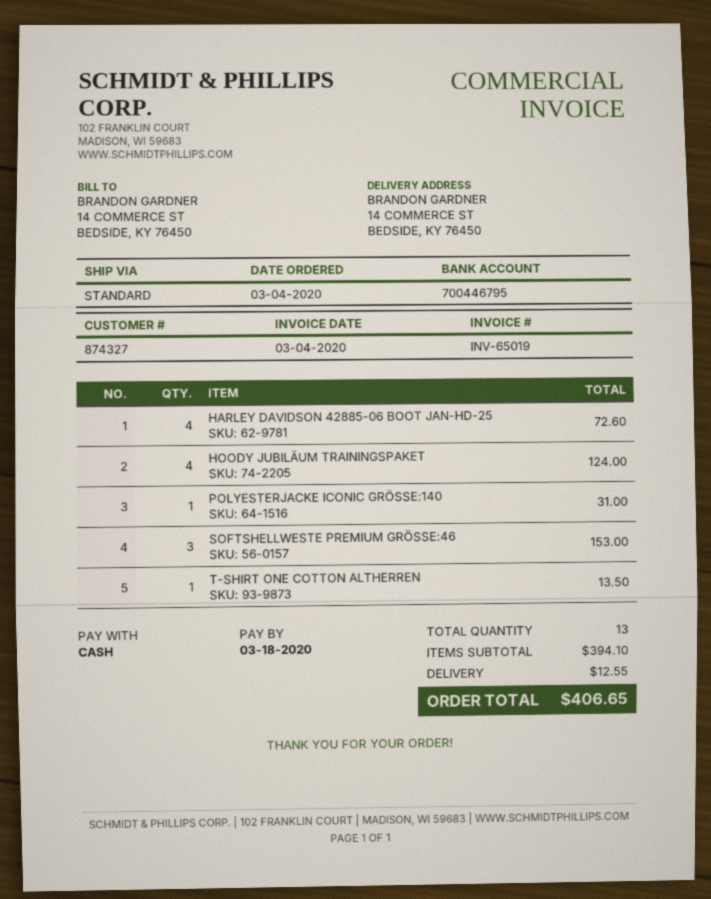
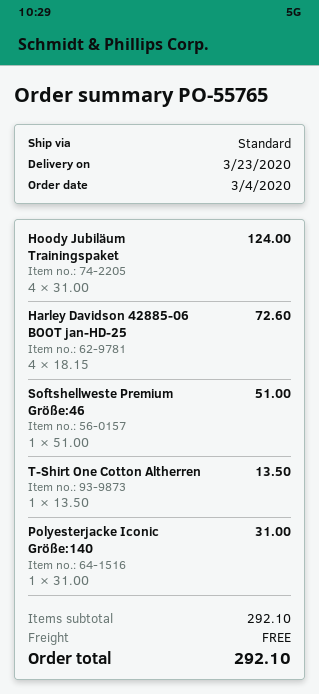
SOFTSHELLWESTE PREMIUM GRÖSSE:46: 3 for 153.00 -> 1 for 51.00
subtotal: 394.10 -> 292.10
shipping: 12.55 -> 0.00
total: 406.65 -> 292.10

